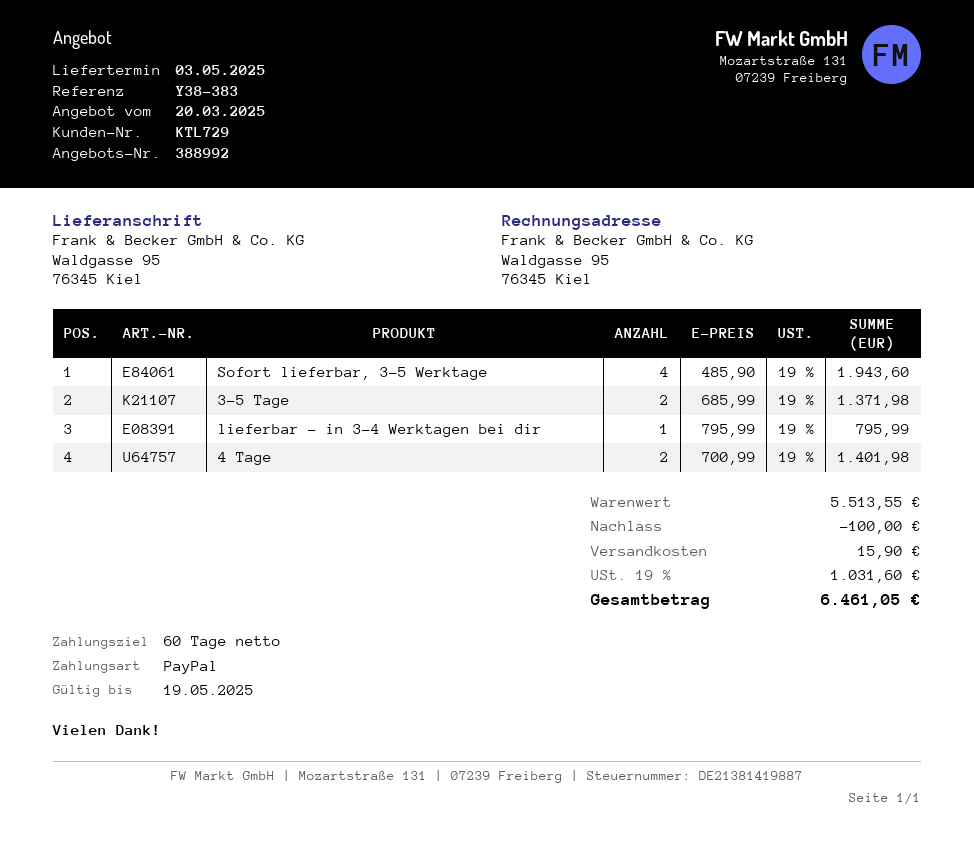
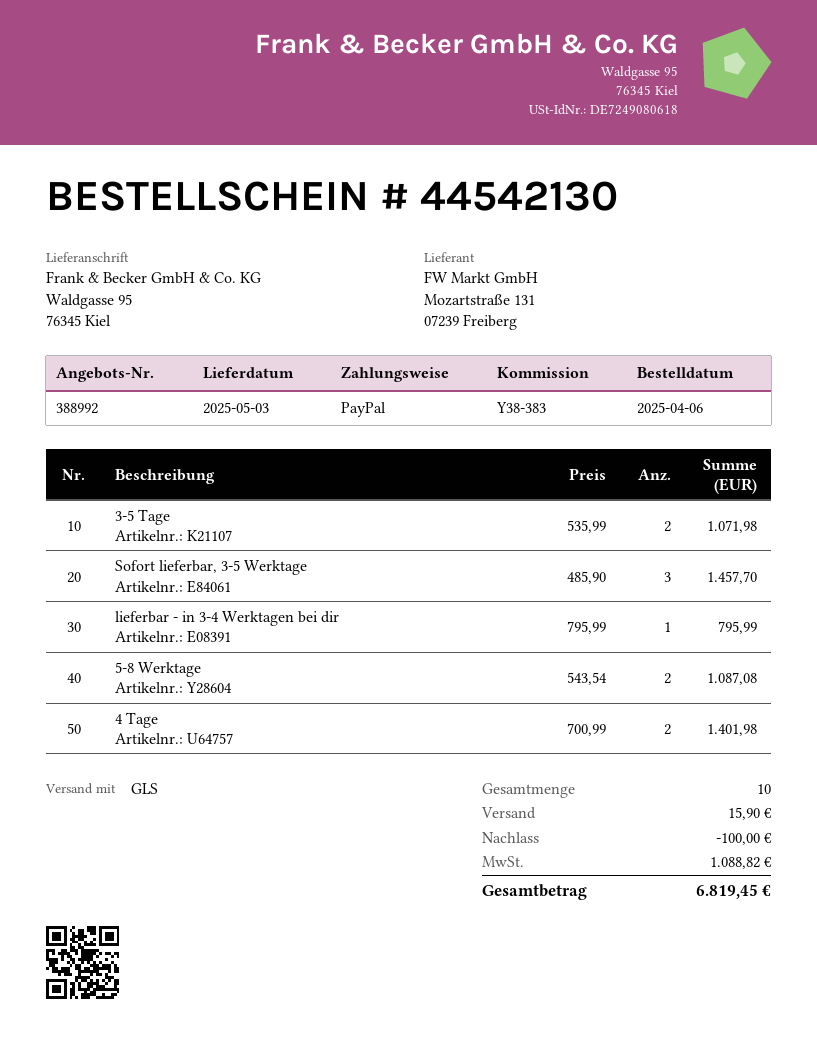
Sofort lieferbar, 3-5 Werktage: 4 x 485.90 = 1943.60 -> 3 x 485.90 = 1457.70
3-5 Tage: 2 x 685.99 = 1371.98 -> 2 x 535.99 = 1071.98
5-8 Werktage: none -> 2 x 543.54 = 1087.08
tax: 1031.60 -> 1088.82
total: 6461.05 -> 6819.45

